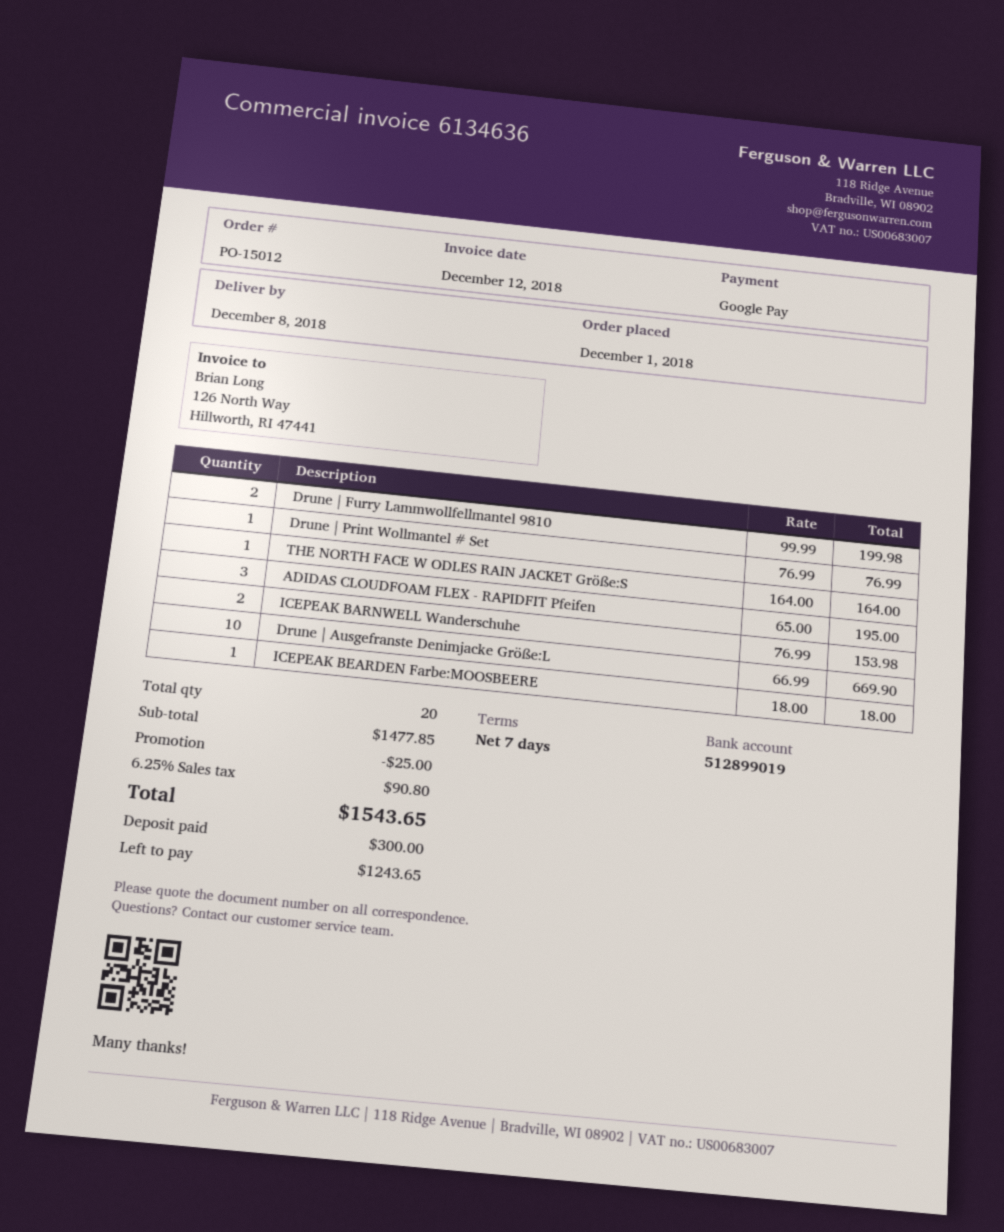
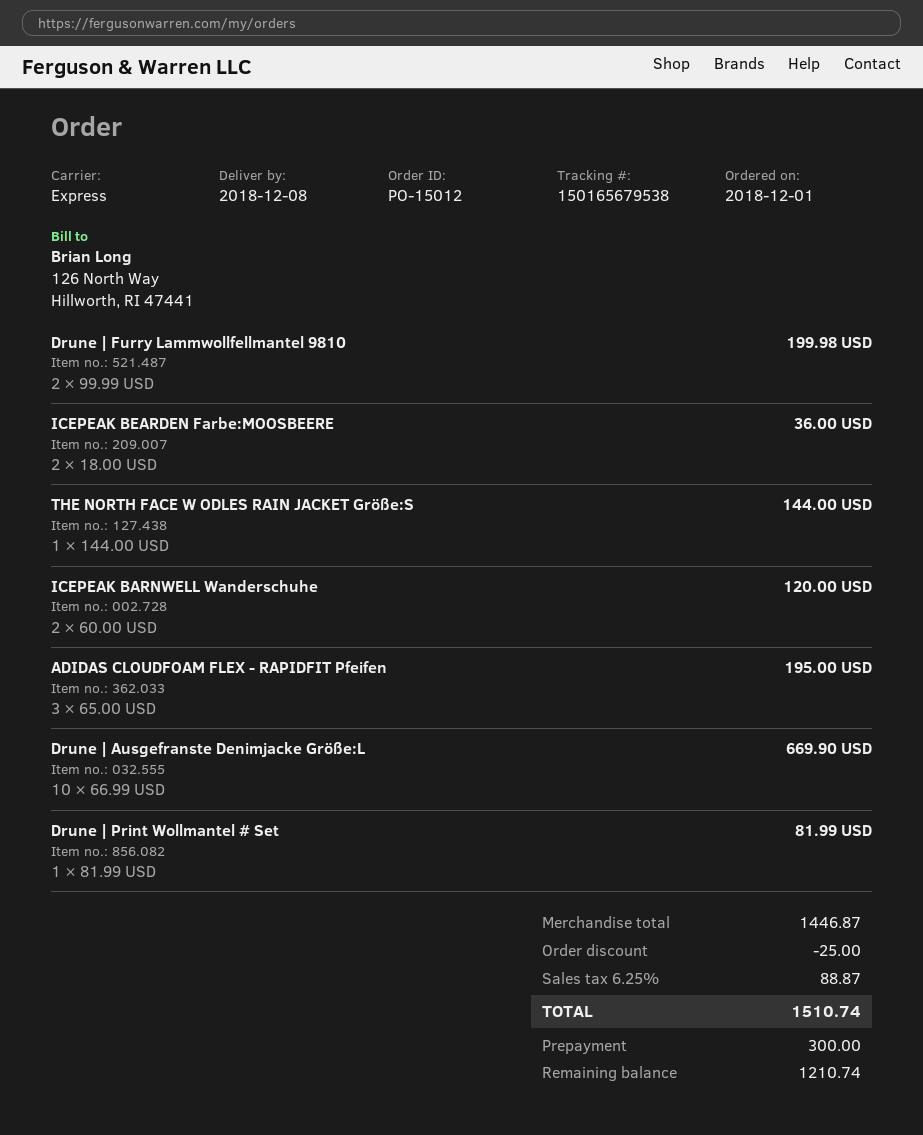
Drune | Print Wollmantel # Set: 1 x 76.99 = 76.99 -> 1 x 81.99 = 81.99
THE NORTH FACE W ODLES RAIN JACKET Größe:S: 1 x 164.00 = 164.00 -> 1 x 144.00 = 144.00
ICEPEAK BARNWELL Wanderschuhe: 2 x 76.99 = 153.98 -> 2 x 60.00 = 120.00
ICEPEAK BEARDEN Farbe:MOOSBEERE: 1 x 18.00 = 18.00 -> 2 x 18.00 = 36.00
subtotal: 1477.85 -> 1446.87
tax: 6.25% = 90.80 -> 6.25% = 88.87
total: 1543.65 -> 1510.74
balance: 1243.65 -> 1210.74

